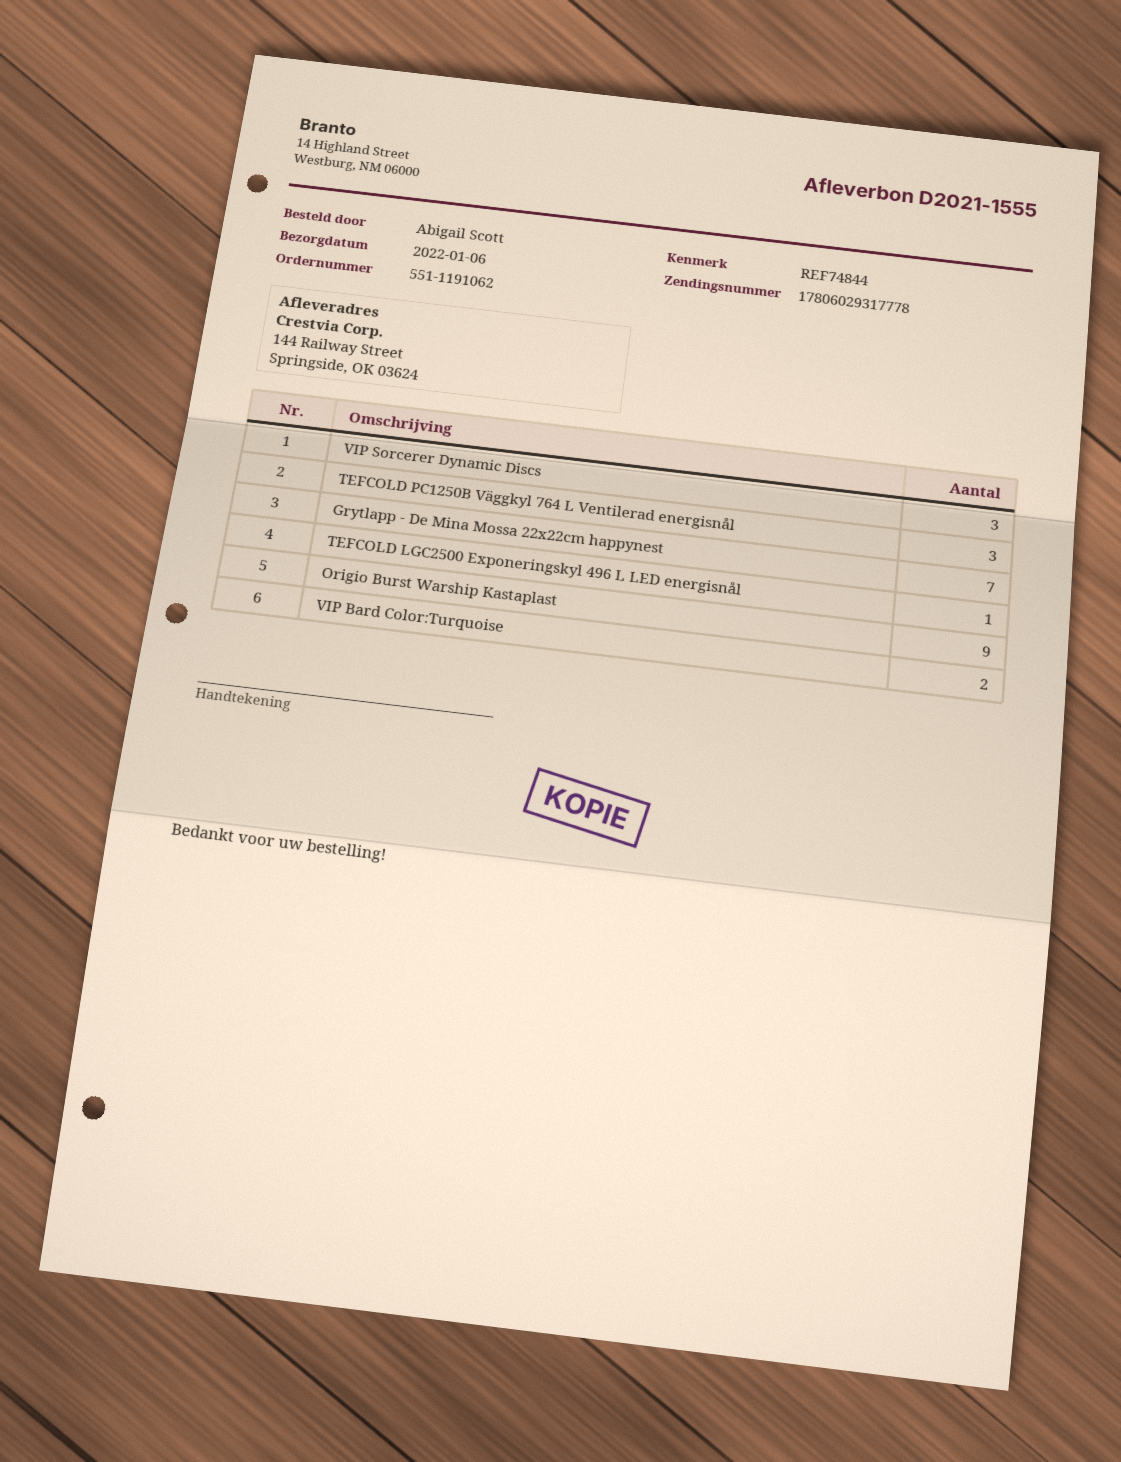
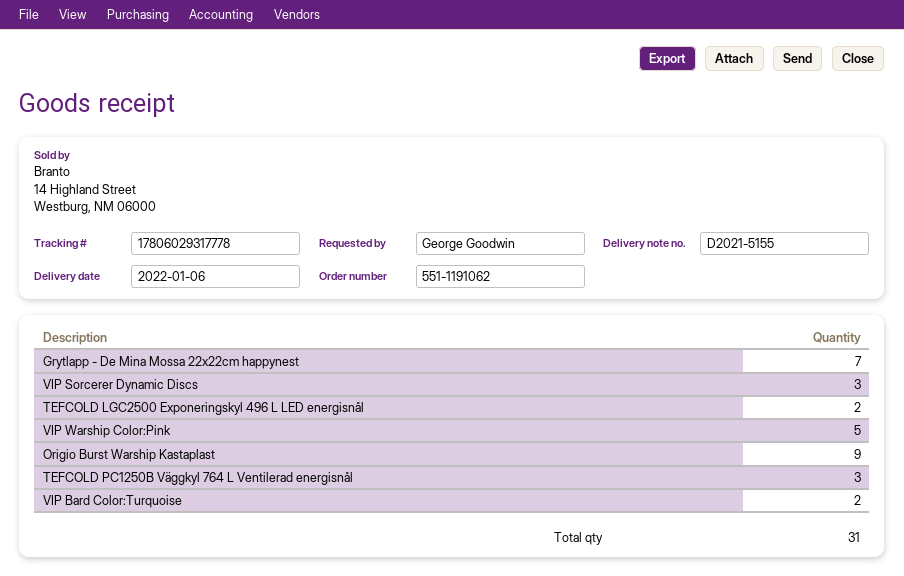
delivery note number: D2021-1555 -> D2021-5155
ordered by: Abigail Scott -> George Goodwin
TEFCOLD LGC2500 Exponeringskyl 496 L LED energisnål: 1 -> 2
VIP Warship Color:Pink: none -> 5

